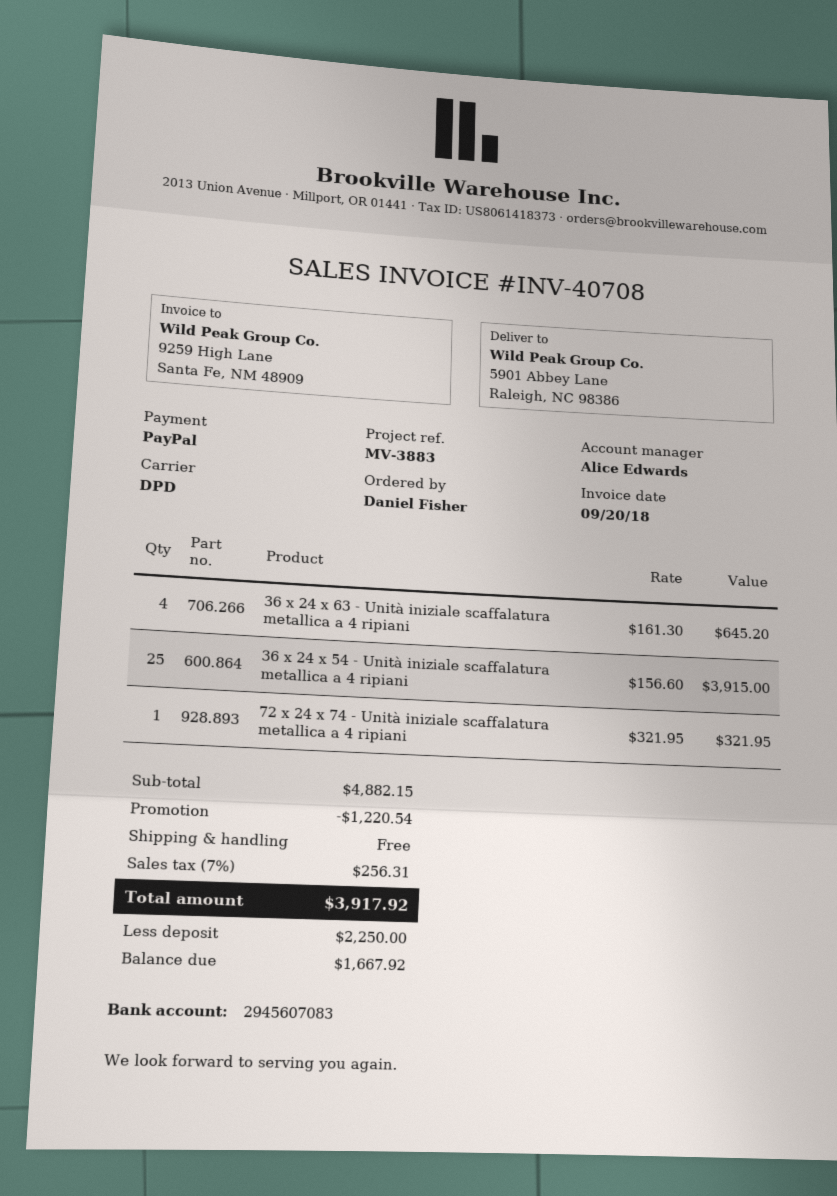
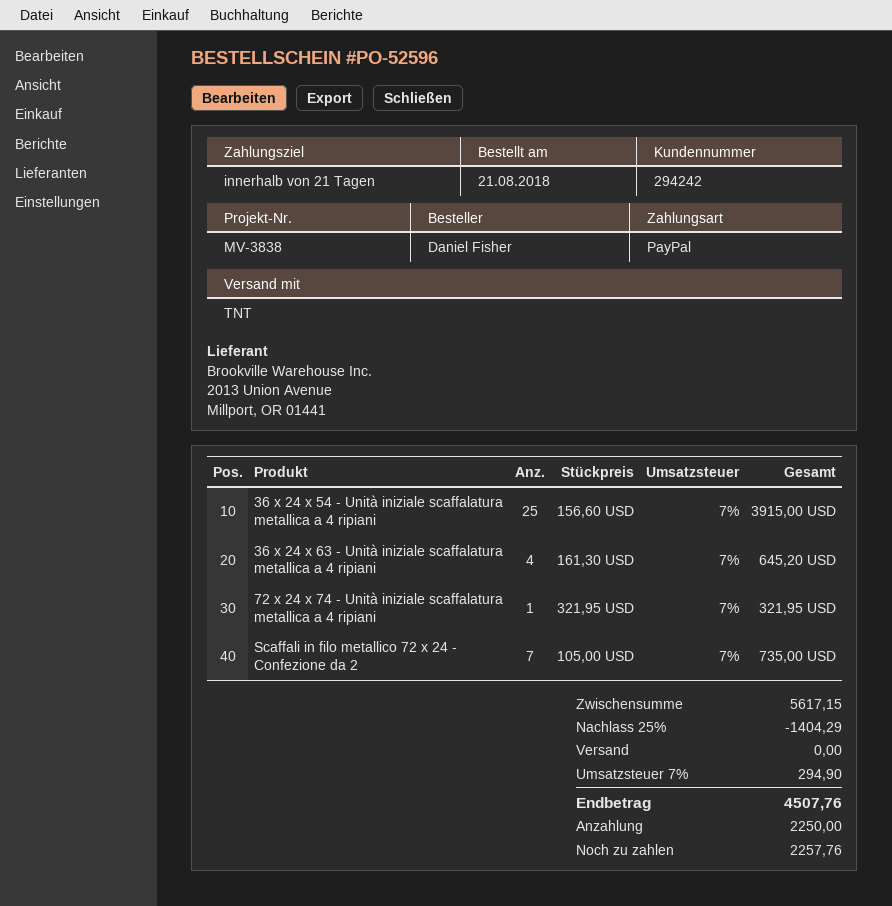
reference: MV-3883 -> MV-3838
shipping method: DPD -> TNT
Scaffali in filo metallico 72 x 24 - Confezione da 2: none -> 7 x 105.00 = 735.00
subtotal: 4882.15 -> 5617.15
discount: 1220.54 -> 1404.29
tax: 7% = 256.31 -> 7% = 294.90
total: 3917.92 -> 4507.76
balance: 1667.92 -> 2257.76

